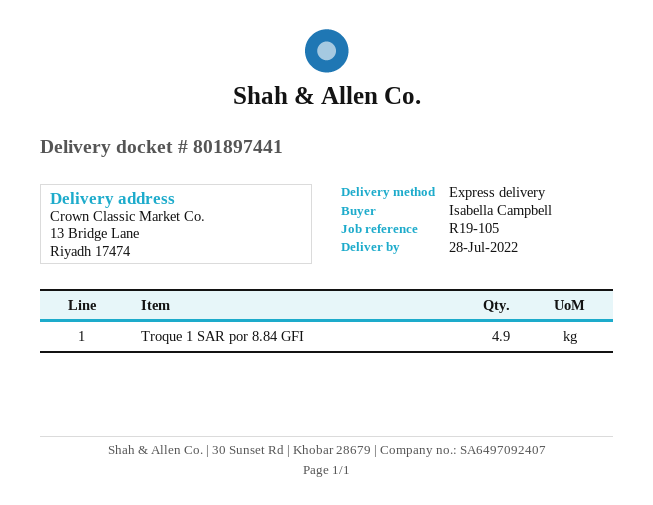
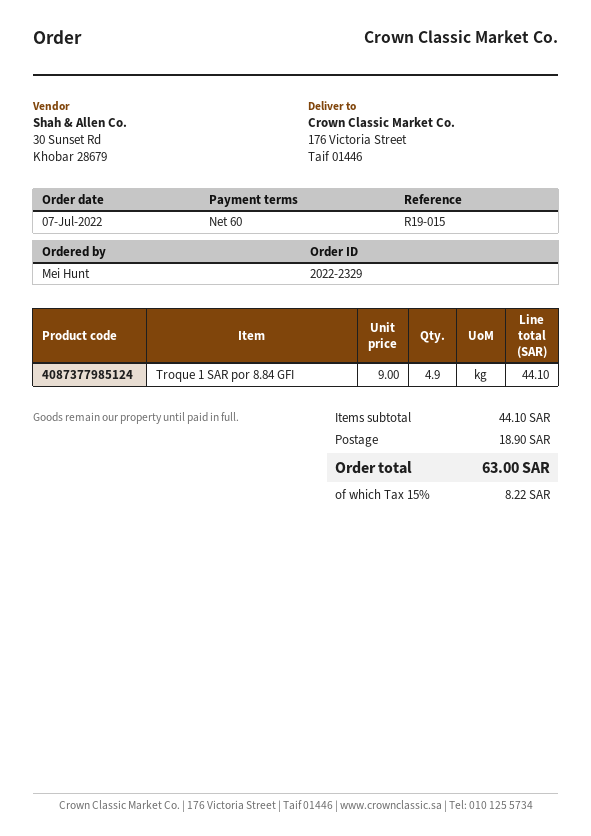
reference: R19-105 -> R19-015
ordered by: Isabella Campbell -> Mei Hunt
ship to: 13 Bridge Lane, Riyadh 17474 -> 176 Victoria Street, Taif 01446

